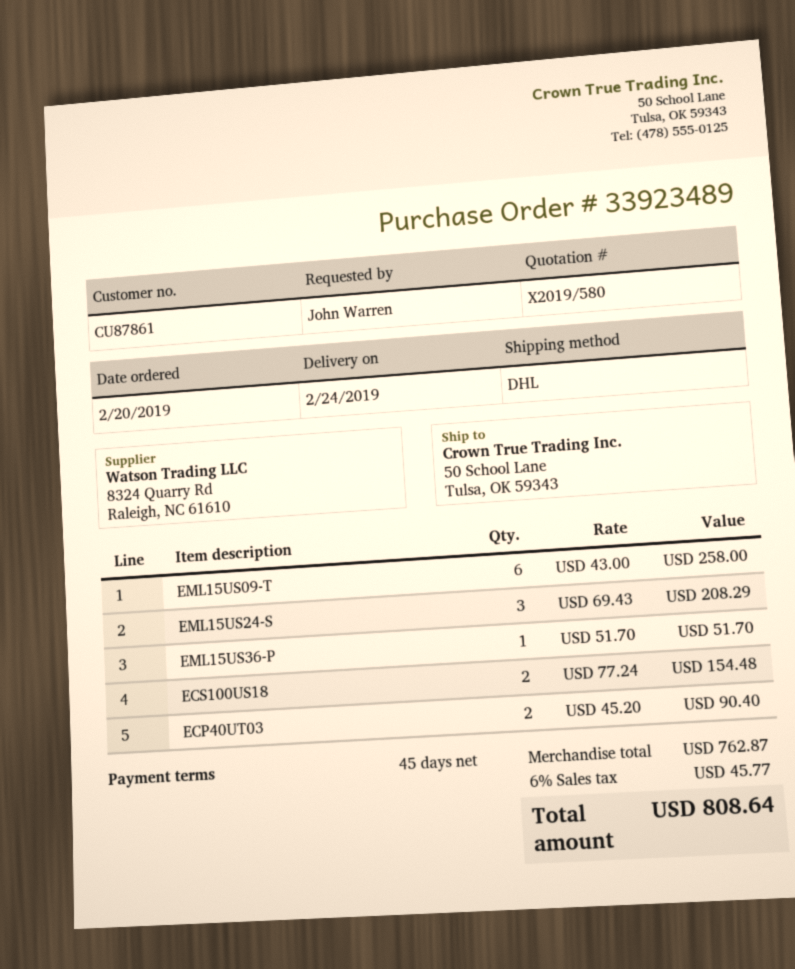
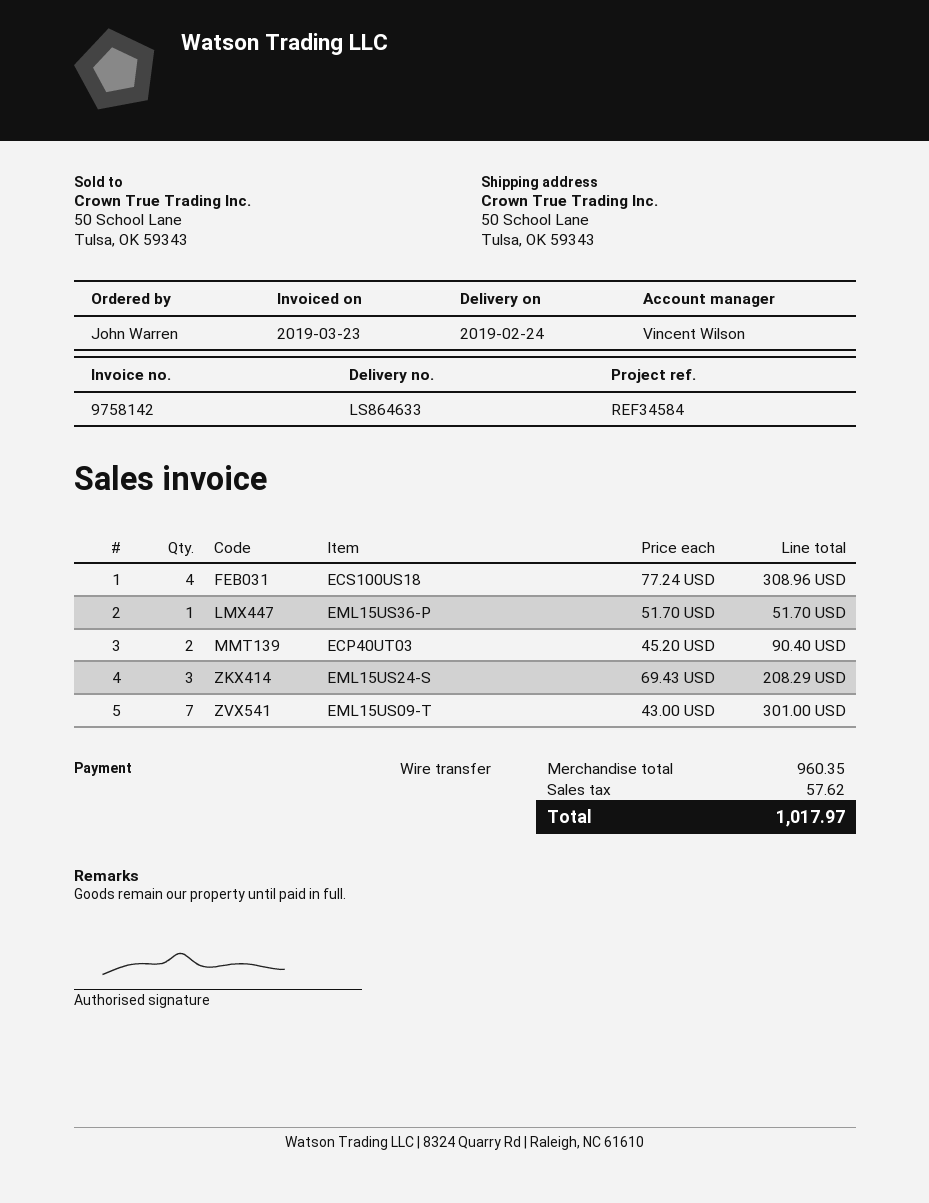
EML15US09-T: 6 x 43.00 = 258.00 -> 7 x 43.00 = 301.00
ECS100US18: 2 x 77.24 = 154.48 -> 4 x 77.24 = 308.96
subtotal: 762.87 -> 960.35
tax: 45.77 -> 57.62
total: 808.64 -> 1017.97

